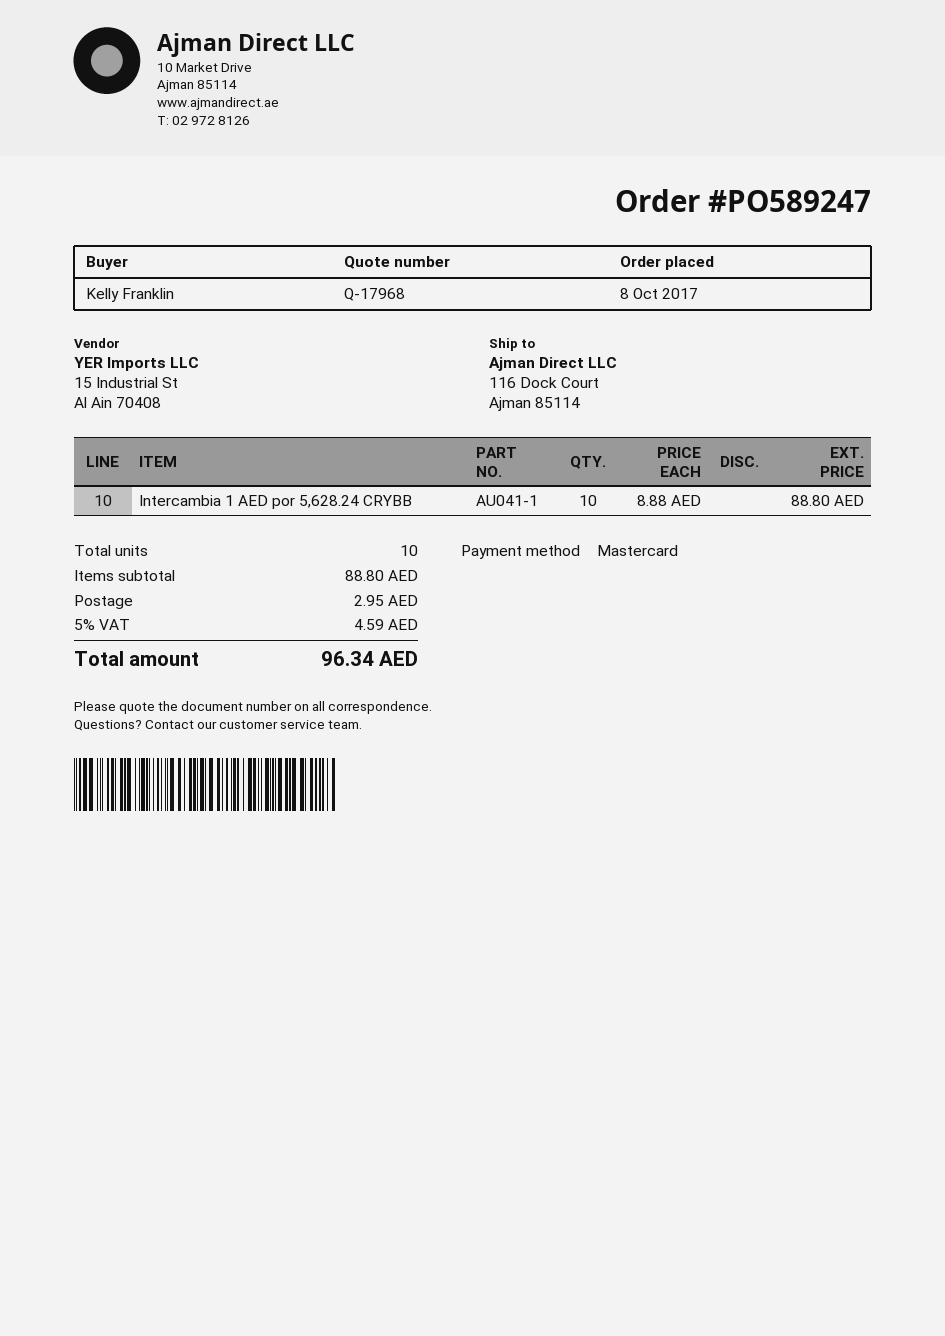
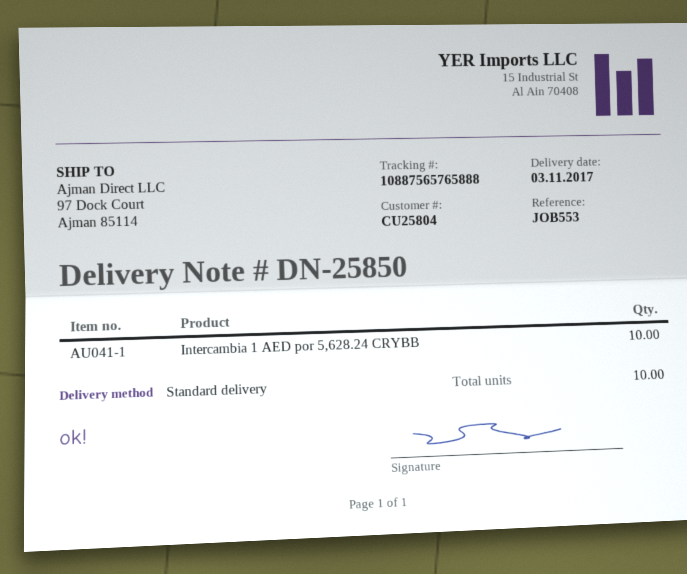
ship to: 116 Dock Court, Ajman 85114 -> 97 Dock Court, Ajman 85114

